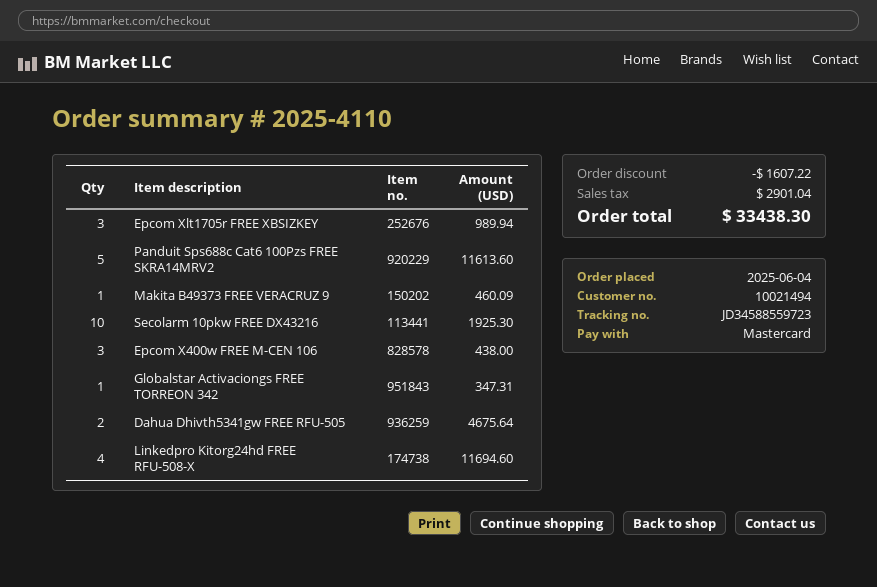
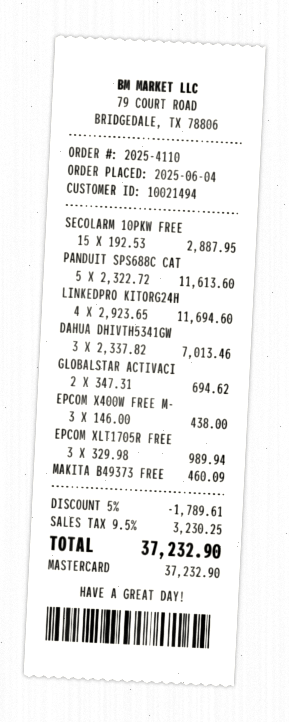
Secolarm 10pkw FREE DX43216: 10 for 1925.30 -> 15 for 2887.95
Globalstar Activaciongs FREE TORREON 342: 1 for 347.31 -> 2 for 694.62
Dahua Dhivth5341gw FREE RFU-505: 2 for 4675.64 -> 3 for 7013.46
discount: 1607.22 -> 1789.61
tax: 2901.04 -> 3230.25
total: 33438.30 -> 37232.90

